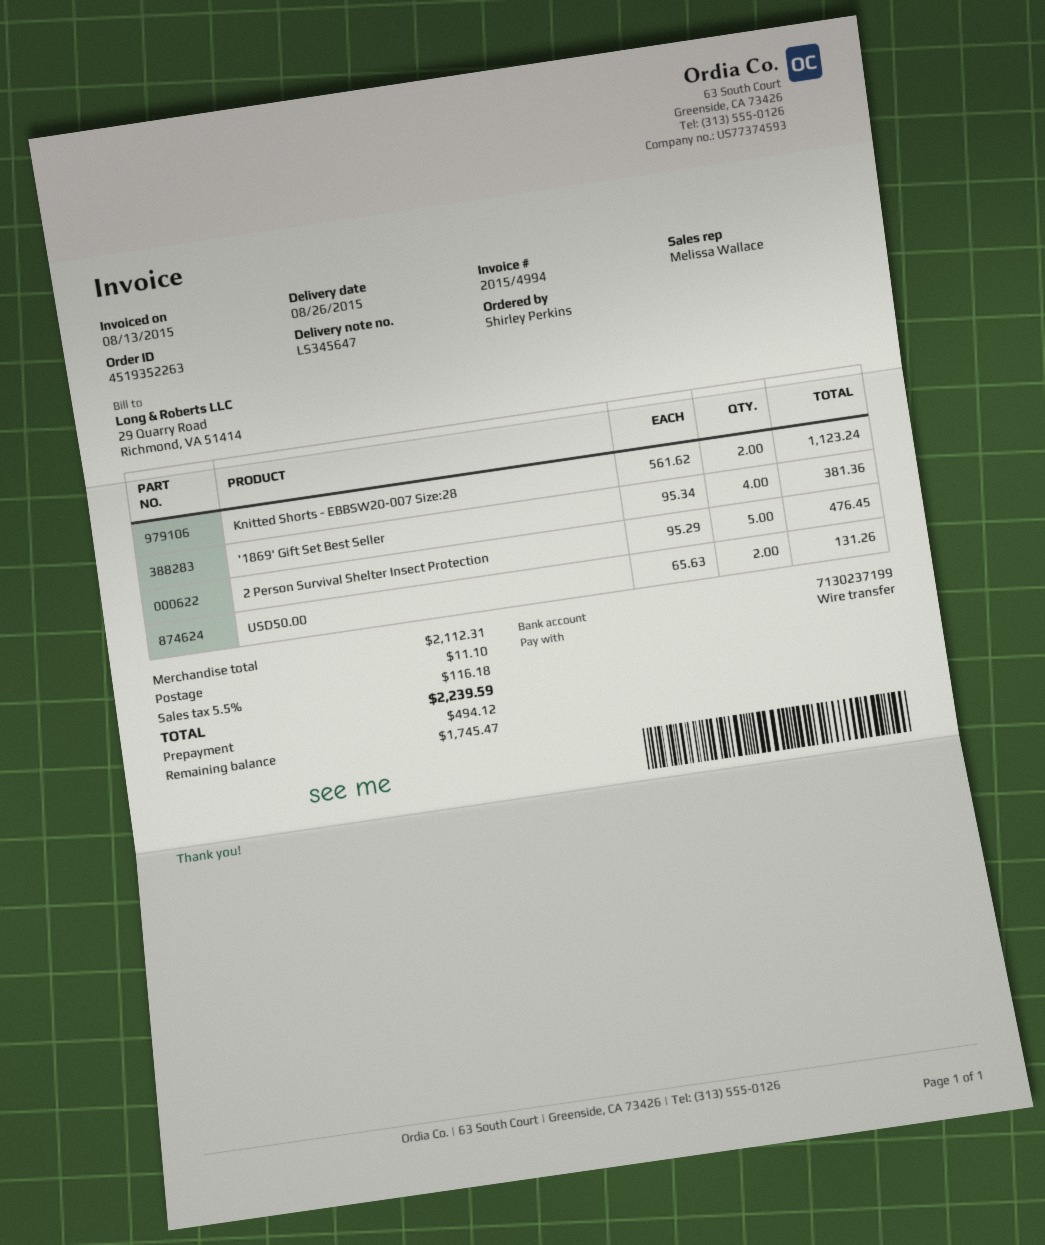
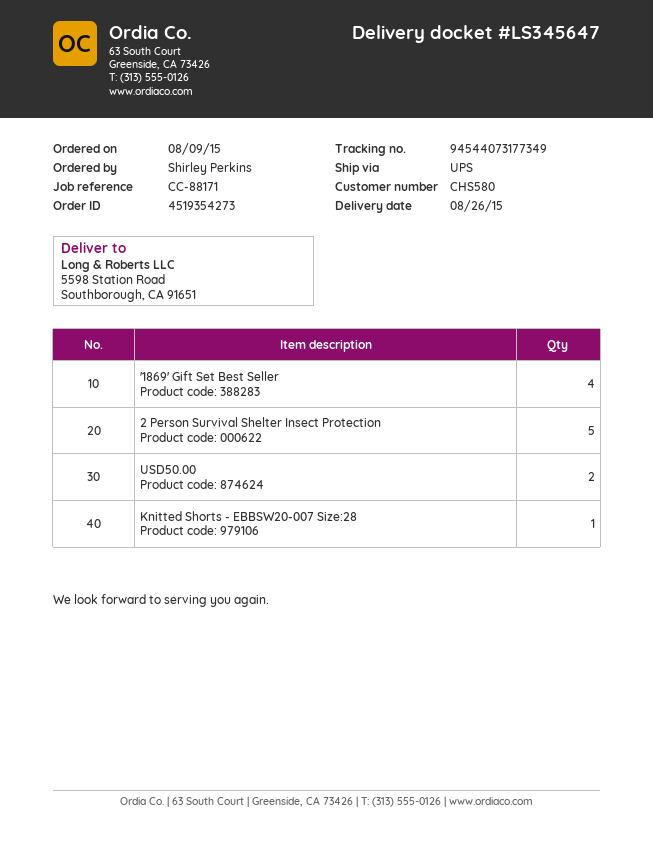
order number: 4519352263 -> 4519354273
Knitted Shorts - EBBSW20-007 Size:28: 2 -> 1

